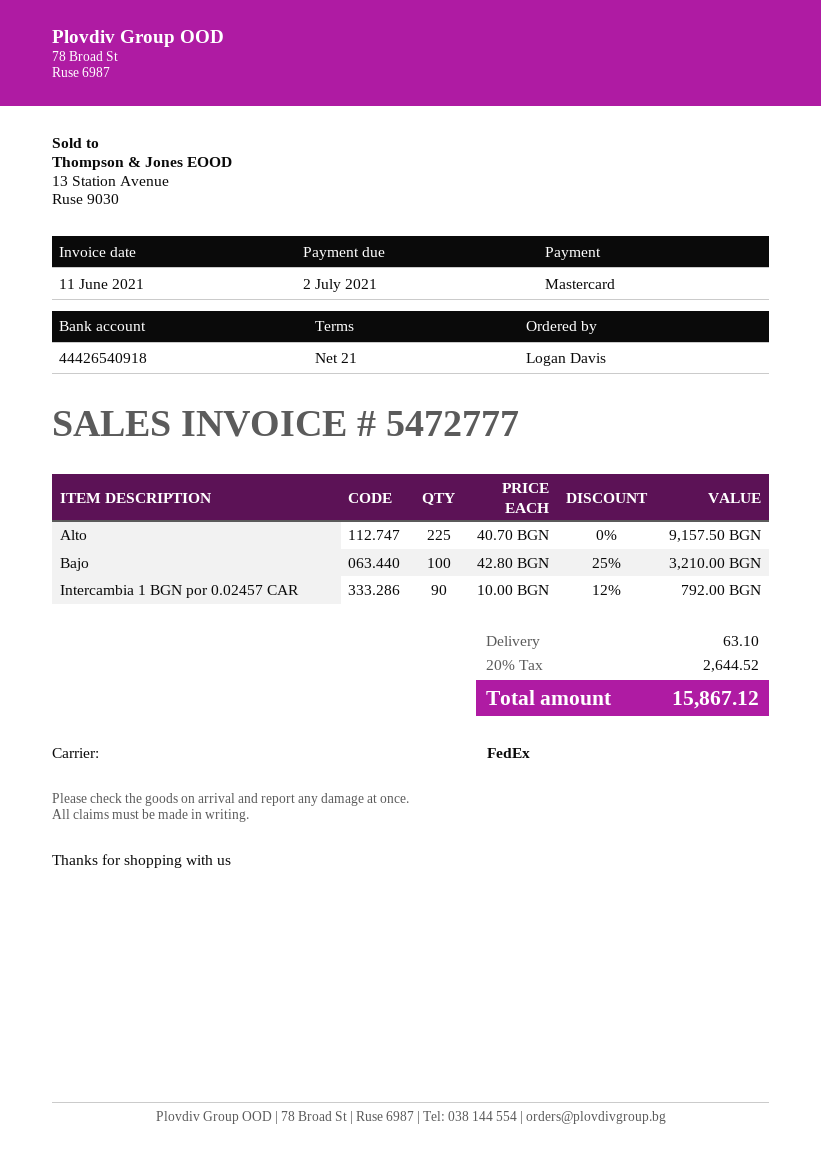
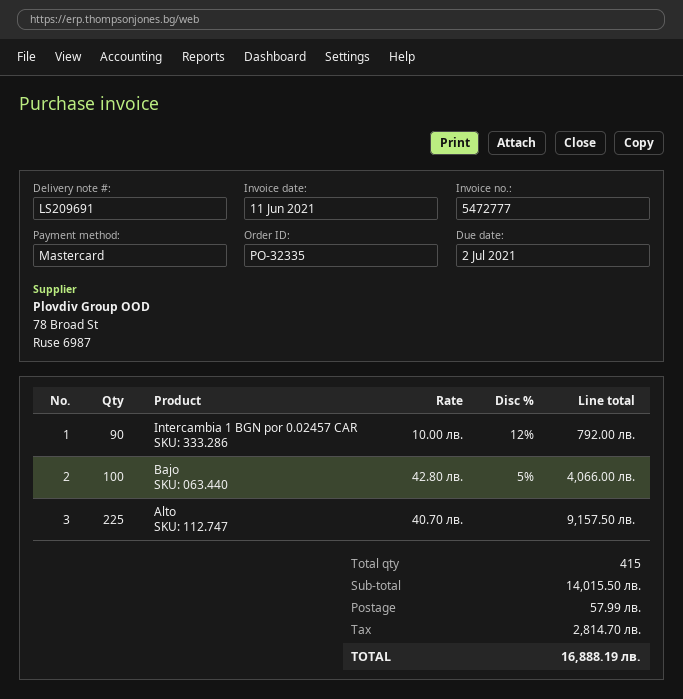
Bajo: 100 x 42.80 - 25% = 3210.00 -> 100 x 42.80 - 5% = 4066.00
shipping: 63.10 -> 57.99
tax: 2644.52 -> 2814.70
total: 15867.12 -> 16888.19

